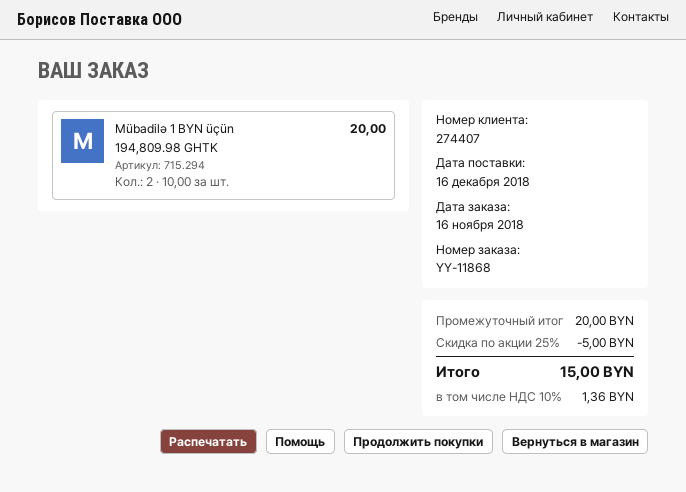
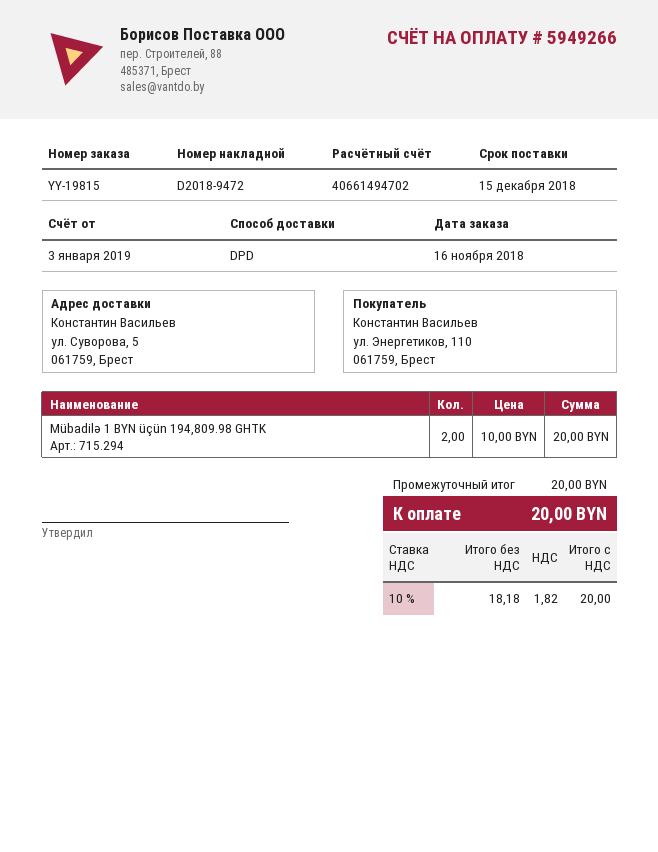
order number: YY-11868 -> YY-19815
delivery date: 2018-12-16 -> 2018-12-15
discount: 25% = 5.00 -> none
tax: 10% = 1.36 -> 10% = 1.82
total: 15.00 -> 20.00

